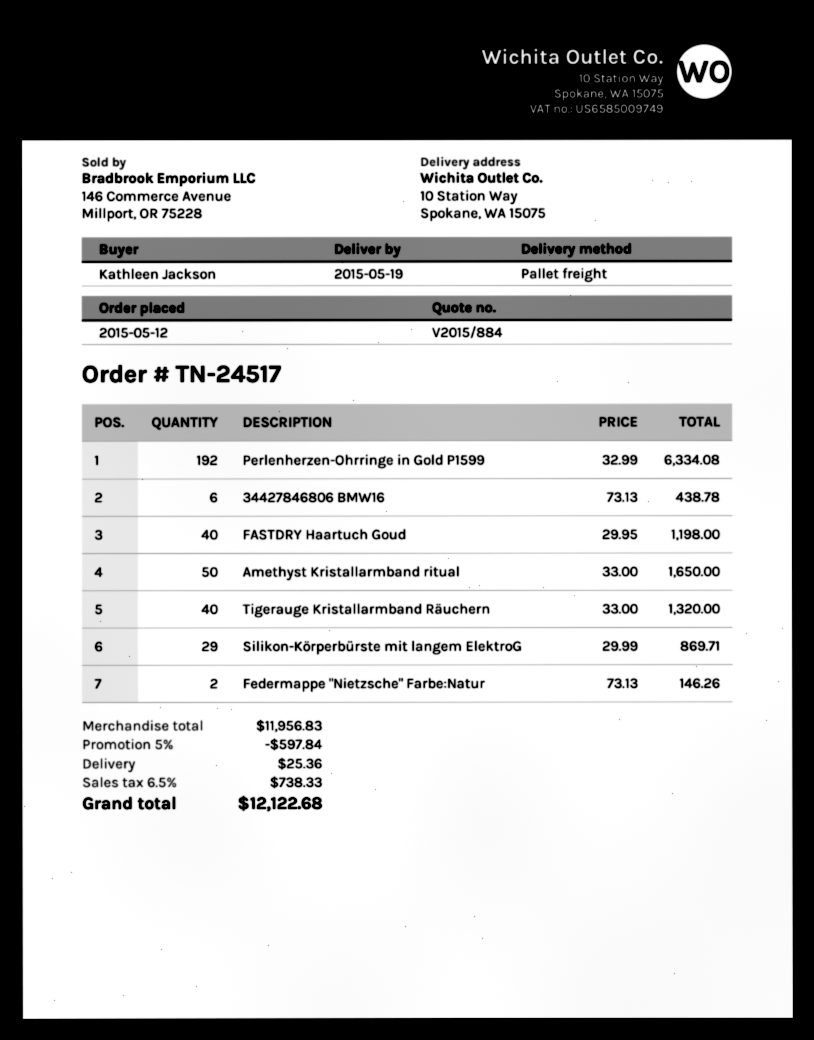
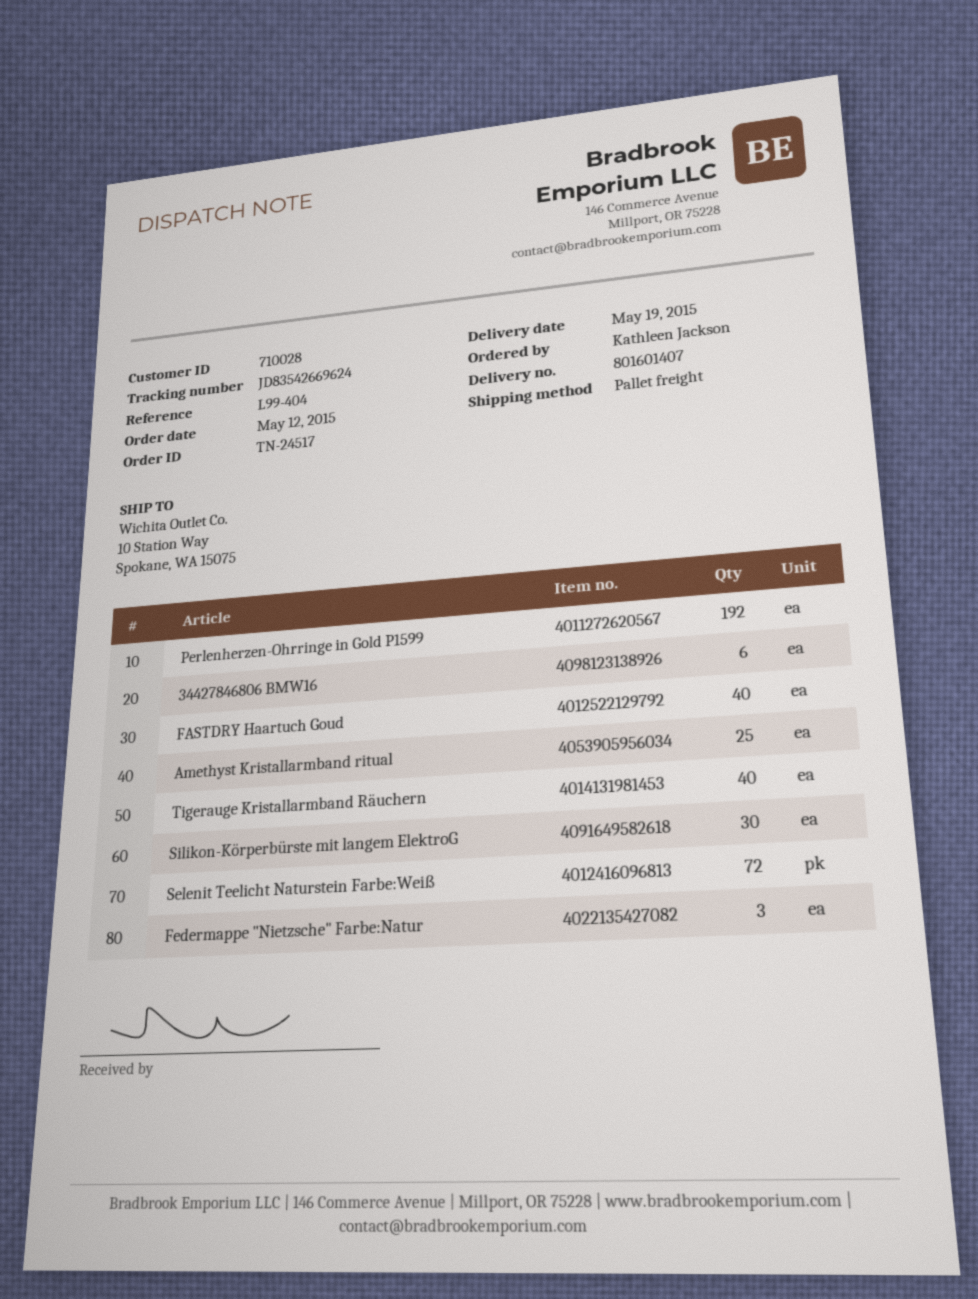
Amethyst Kristallarmband ritual: 50 -> 25
Silikon-Körperbürste mit langem ElektroG: 29 -> 30
Federmappe "Nietzsche" Farbe:Natur: 2 -> 3
Selenit Teelicht Naturstein Farbe:Weiß: none -> 72

